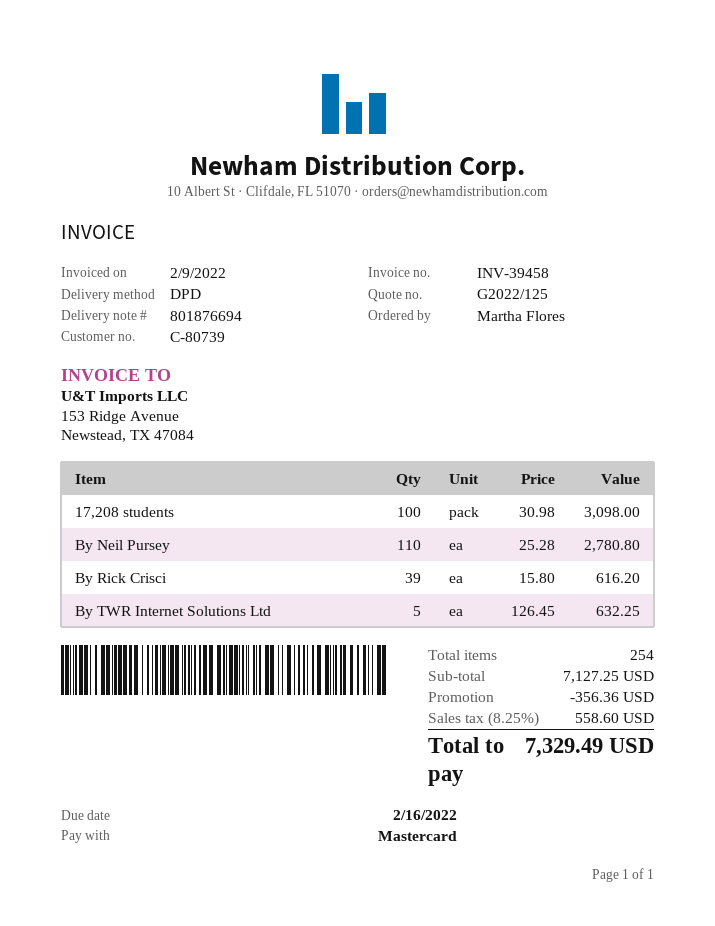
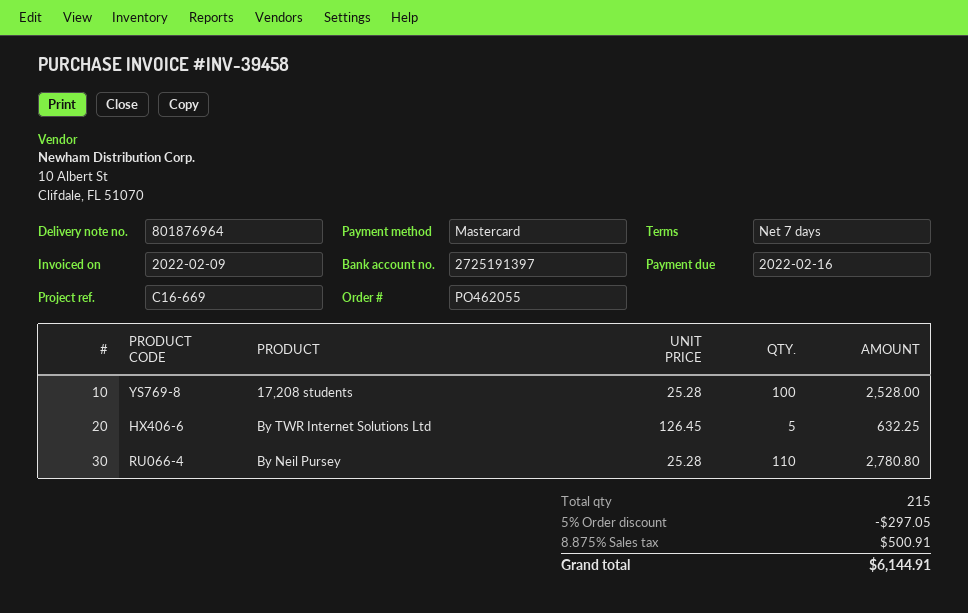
delivery note number: 801876694 -> 801876964
17,208 students: 100 x 30.98 = 3098.00 -> 100 x 25.28 = 2528.00
By Rick Crisci: 39 x 15.80 = 616.20 -> none
total quantity: 254 -> 215
discount: 356.36 -> 297.05
tax: 8.25% = 558.60 -> 8.875% = 500.91
total: 7329.49 -> 6144.91

